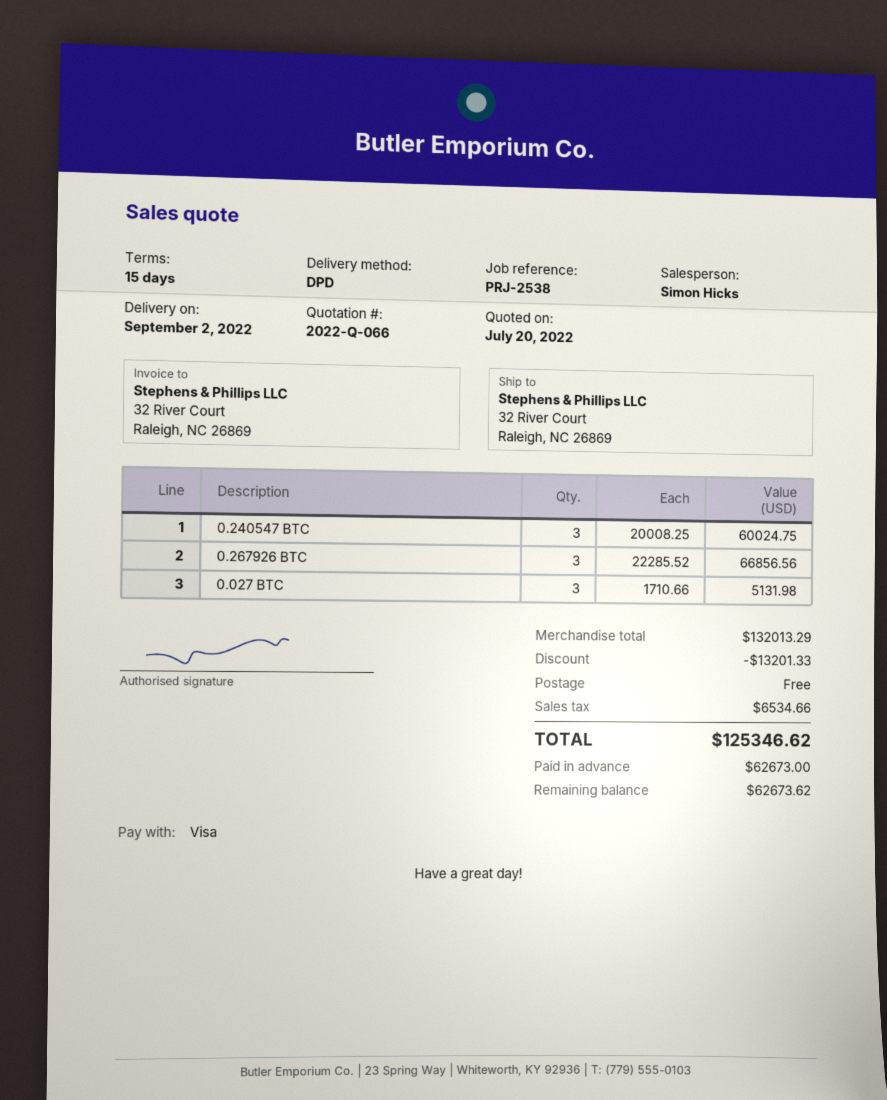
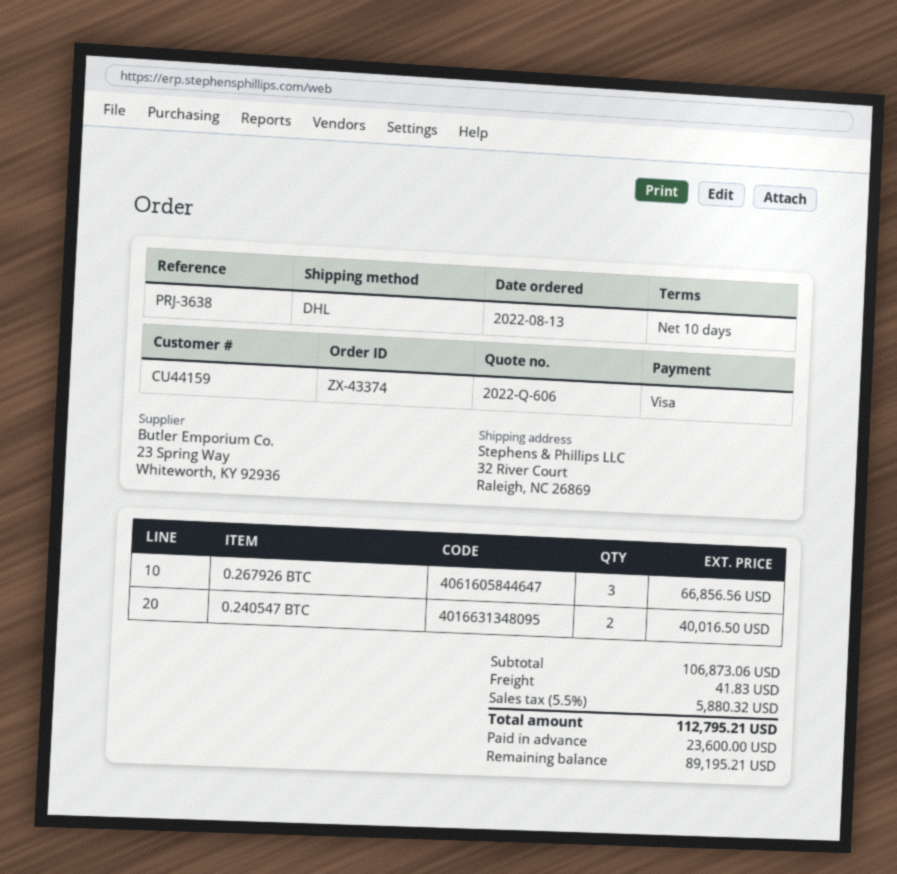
quote number: 2022-Q-066 -> 2022-Q-606
payment terms: 15 days -> 10 days
reference: PRJ-2538 -> PRJ-3638
shipping method: DPD -> DHL
0.240547 BTC: 3 for 60024.75 -> 2 for 40016.50
0.027 BTC: 3 for 5131.98 -> none
subtotal: 132013.29 -> 106873.06
discount: 13201.33 -> none
shipping: 0.00 -> 41.83
tax: 6534.66 -> 5880.32
total: 125346.62 -> 112795.21
deposit: 62673.00 -> 23600.00
balance: 62673.62 -> 89195.21

